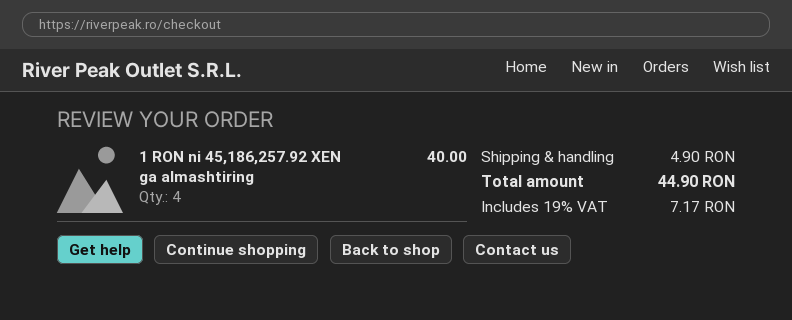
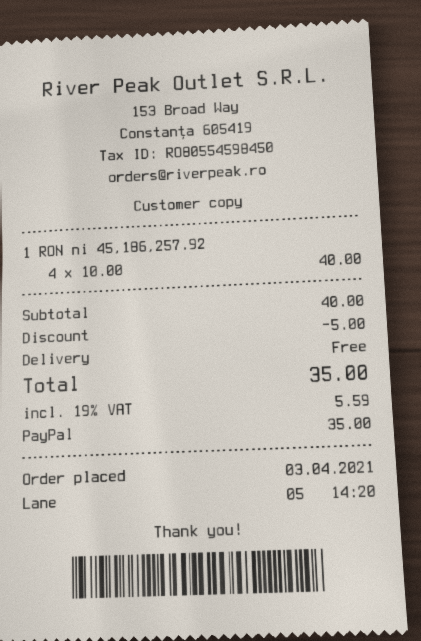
discount: none -> 5.00
shipping: 4.90 -> 0.00
tax: 19% = 7.17 -> 19% = 5.59
total: 44.90 -> 35.00

